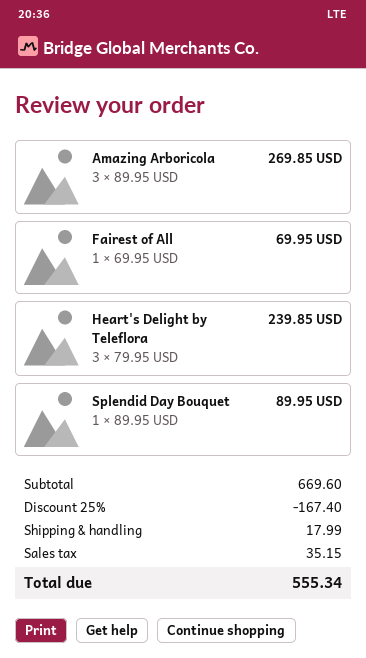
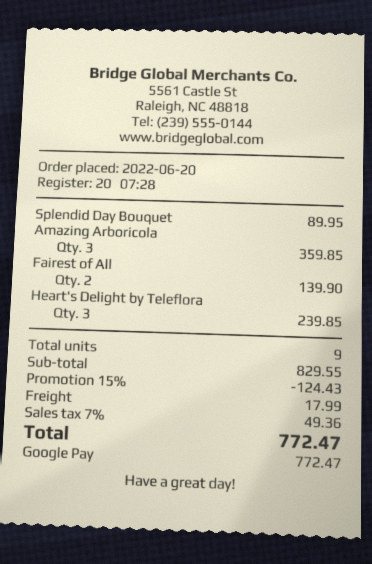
Amazing Arboricola: 3 for 269.85 -> 3 for 359.85
Fairest of All: 1 for 69.95 -> 2 for 139.90
subtotal: 669.60 -> 829.55
discount: 25% = 167.40 -> 15% = 124.43
tax: 35.15 -> 49.36
total: 555.34 -> 772.47

